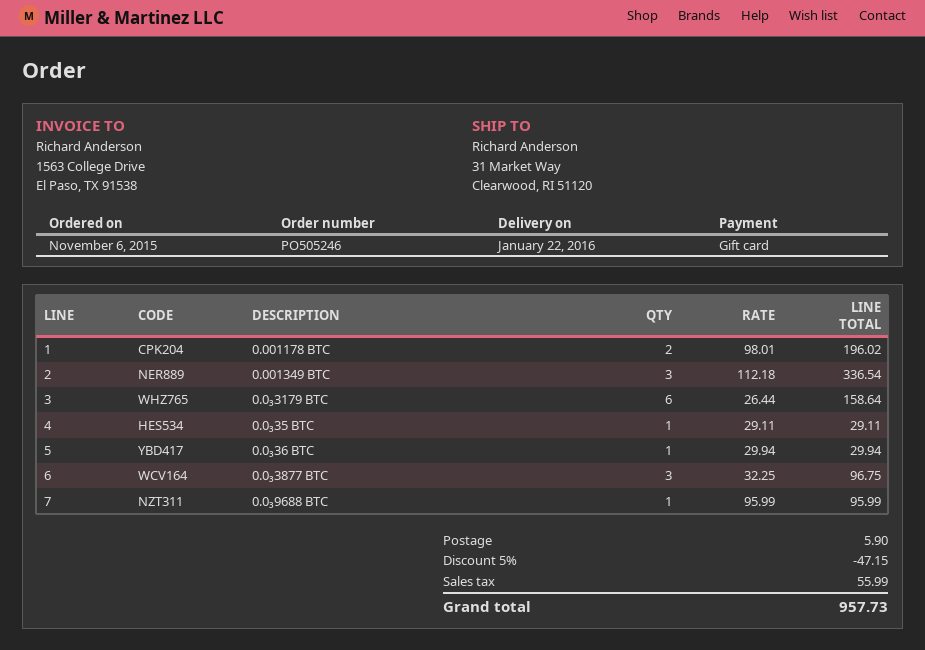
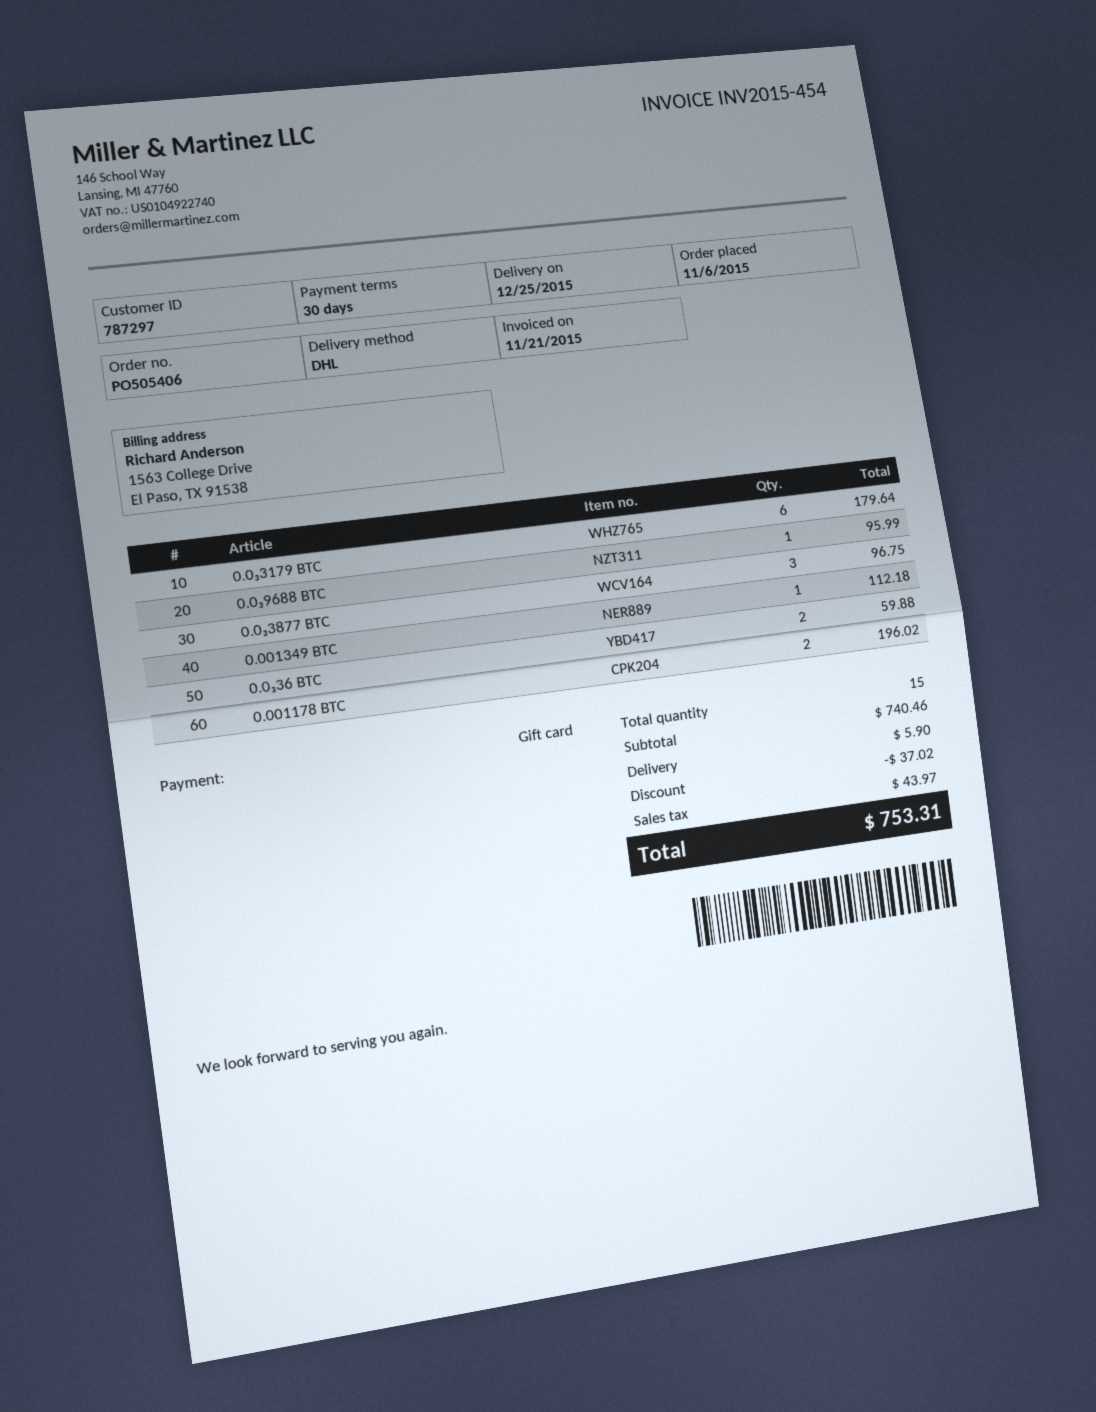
order number: PO505246 -> PO505406
delivery date: 2016-01-22 -> 2015-12-25
0.001349 BTC: 3 for 336.54 -> 1 for 112.18
0.0₃3179 BTC: 6 for 158.64 -> 6 for 179.64
0.0₃35 BTC: 1 for 29.11 -> none
0.0₃36 BTC: 1 for 29.94 -> 2 for 59.88
discount: 47.15 -> 37.02
tax: 55.99 -> 43.97
total: 957.73 -> 753.31

